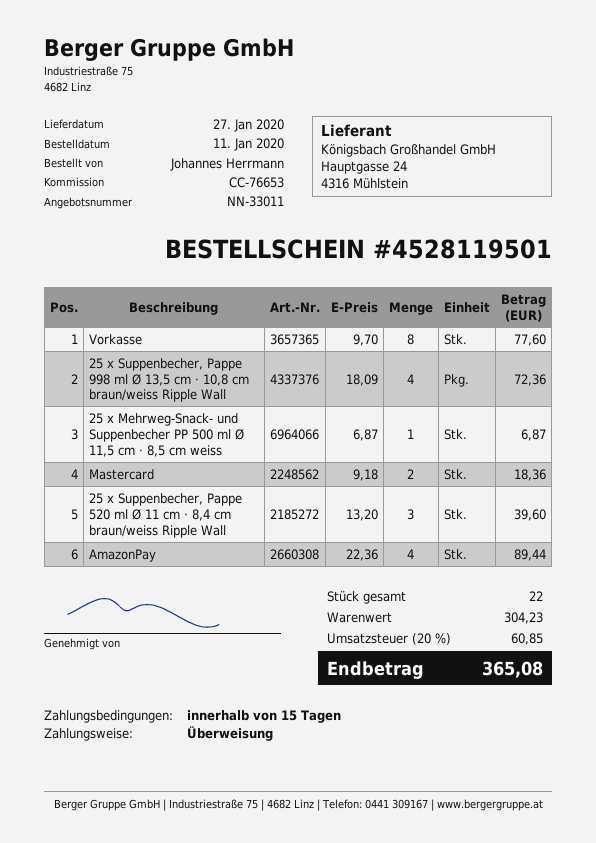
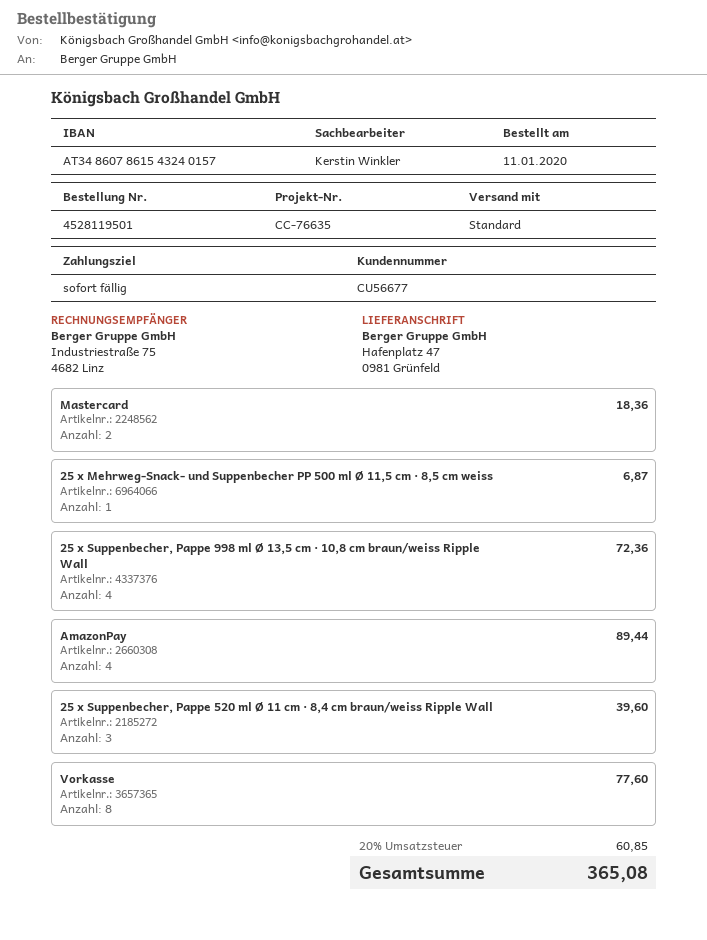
payment terms: 15 days -> on receipt
reference: CC-76653 -> CC-76635

